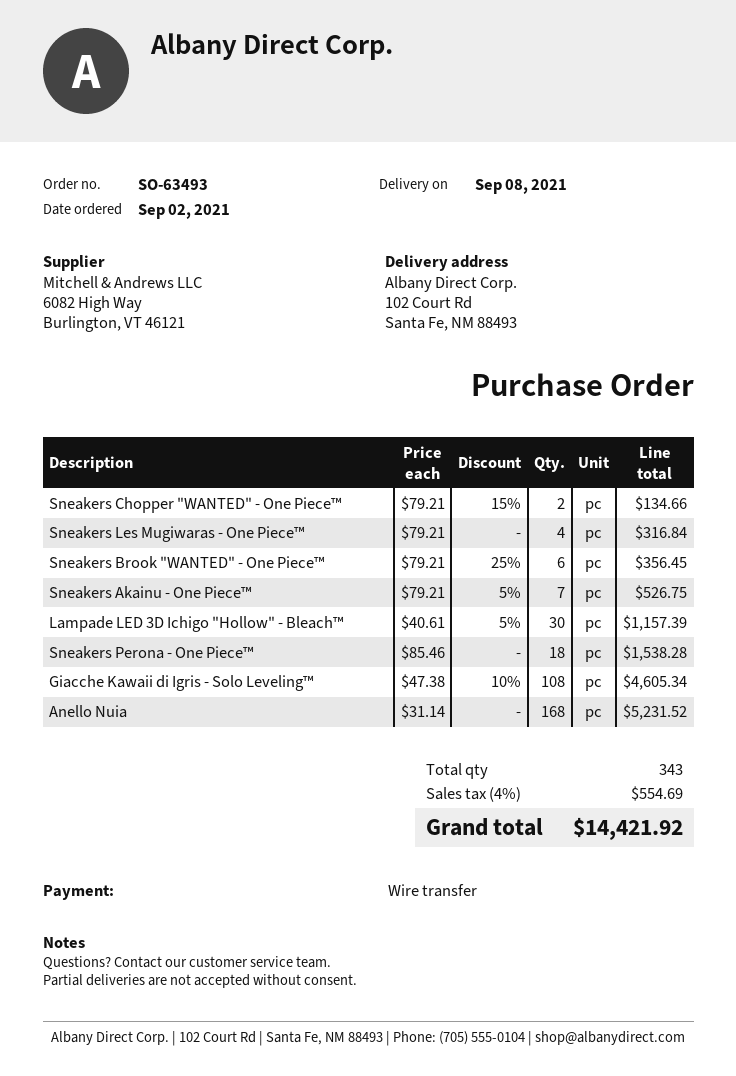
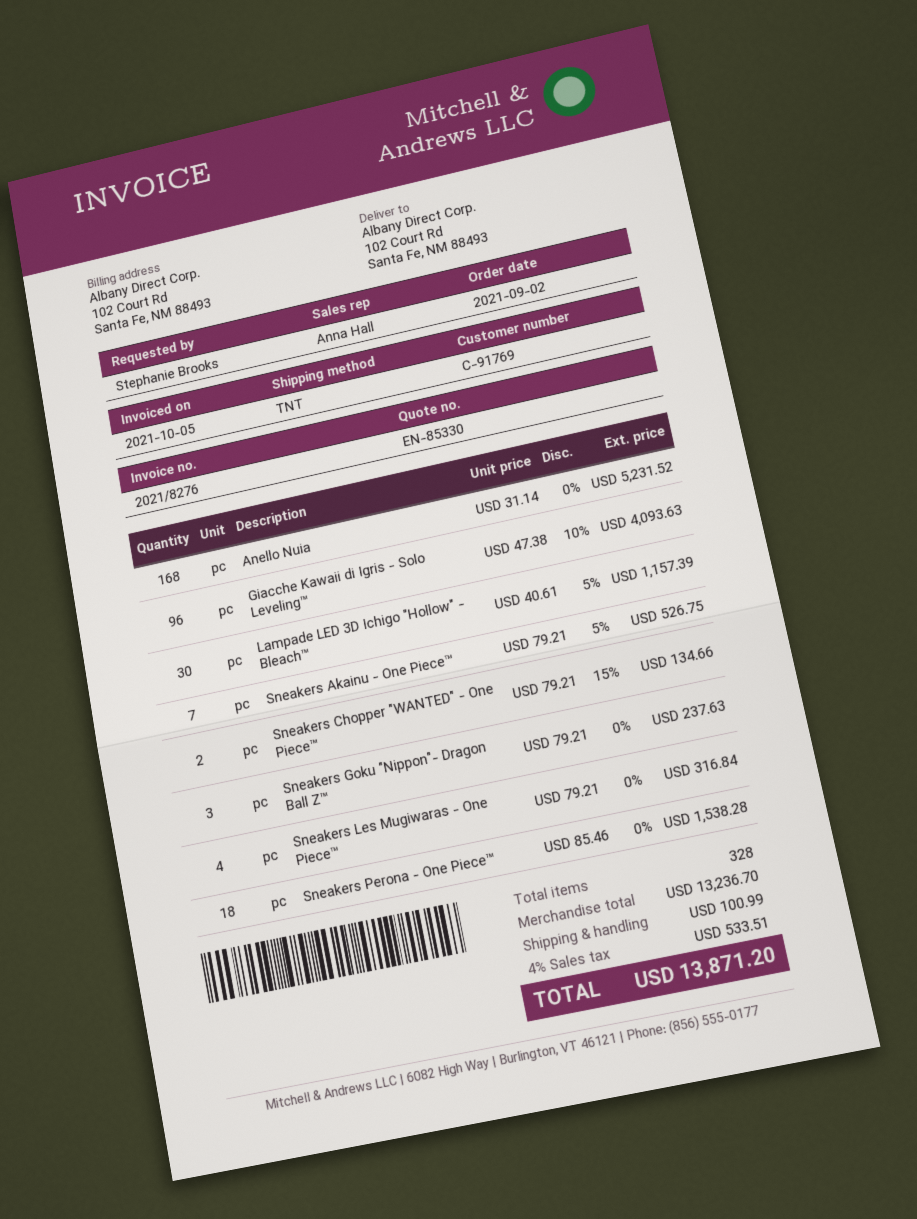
Sneakers Brook "WANTED" - One Piece™: 6 x 79.21 - 25% = 356.45 -> none
Giacche Kawaii di Igris - Solo Leveling™: 108 x 47.38 - 10% = 4605.34 -> 96 x 47.38 - 10% = 4093.63
Sneakers Goku "Nippon"- Dragon Ball Z™: none -> 3 x 79.21 = 237.63
total quantity: 343 -> 328
shipping: none -> 100.99
tax: 4% = 554.69 -> 4% = 533.51
total: 14421.92 -> 13871.20

